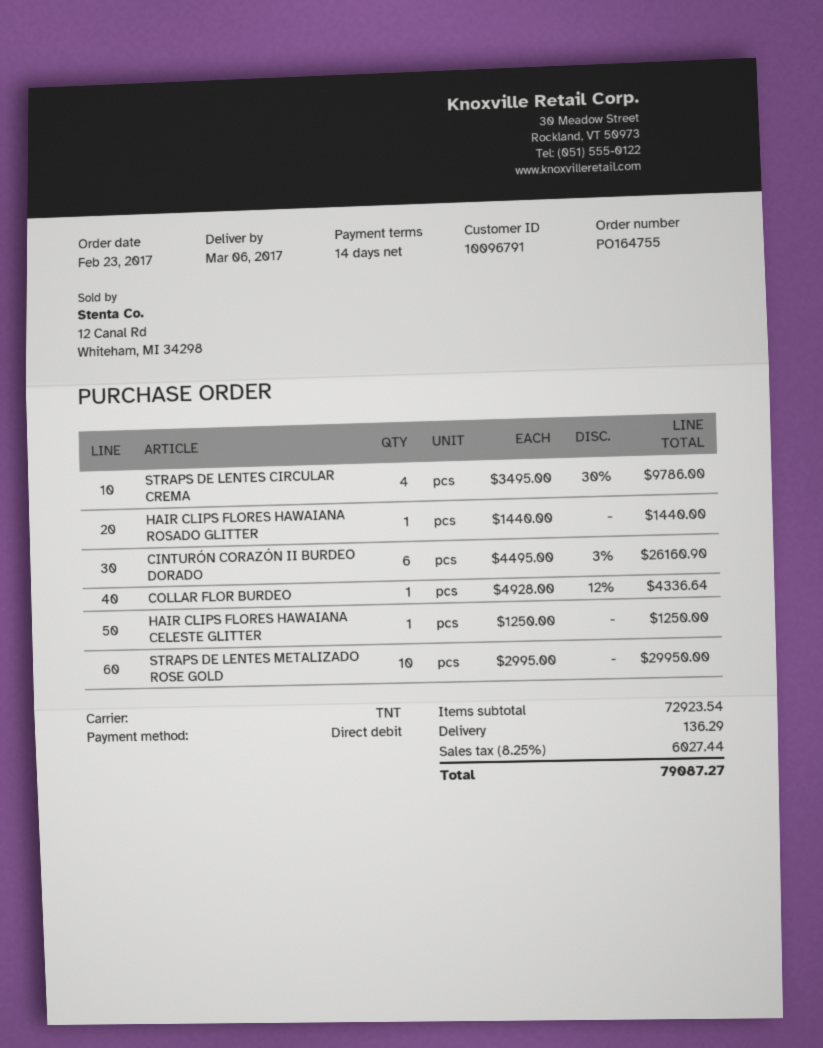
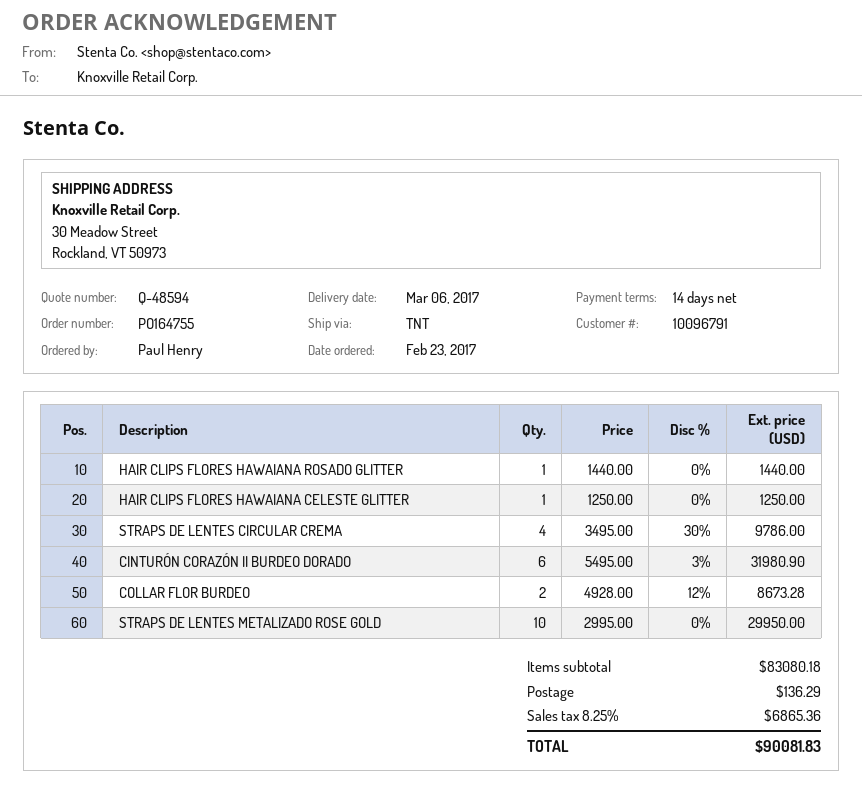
CINTURÓN CORAZÓN II BURDEO DORADO: 6 x 4495.00 - 3% = 26160.90 -> 6 x 5495.00 - 3% = 31980.90
COLLAR FLOR BURDEO: 1 x 4928.00 - 12% = 4336.64 -> 2 x 4928.00 - 12% = 8673.28
subtotal: 72923.54 -> 83080.18
tax: 8.25% = 6027.44 -> 8.25% = 6865.36
total: 79087.27 -> 90081.83

